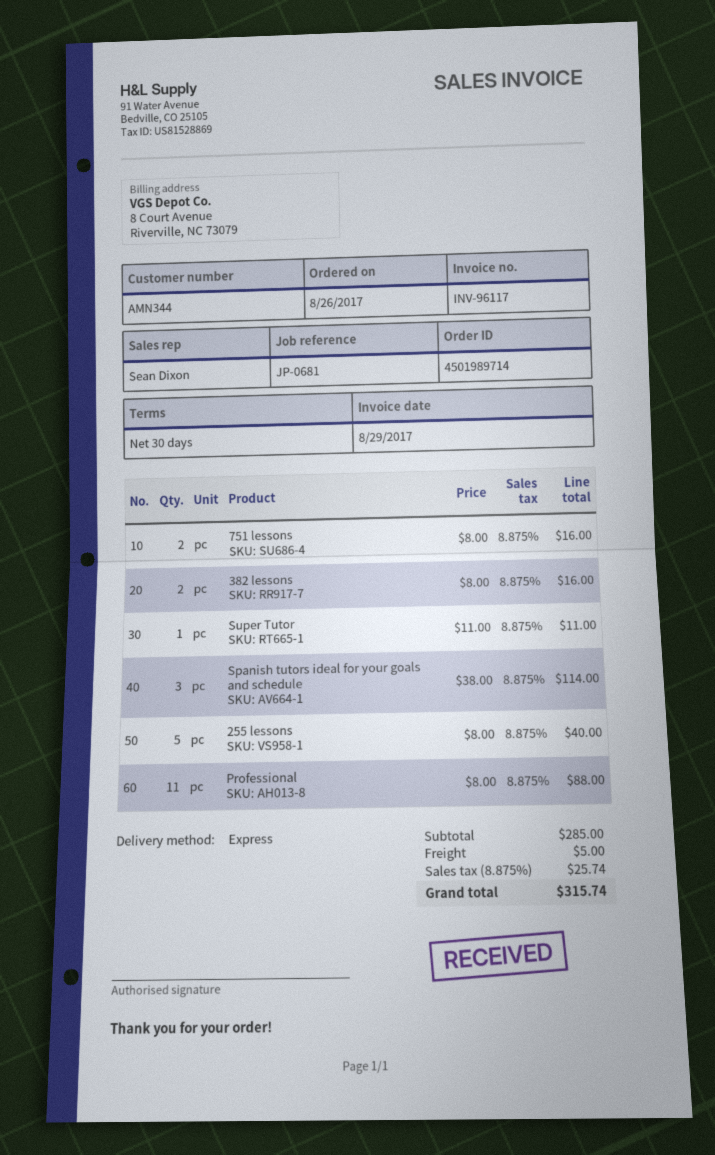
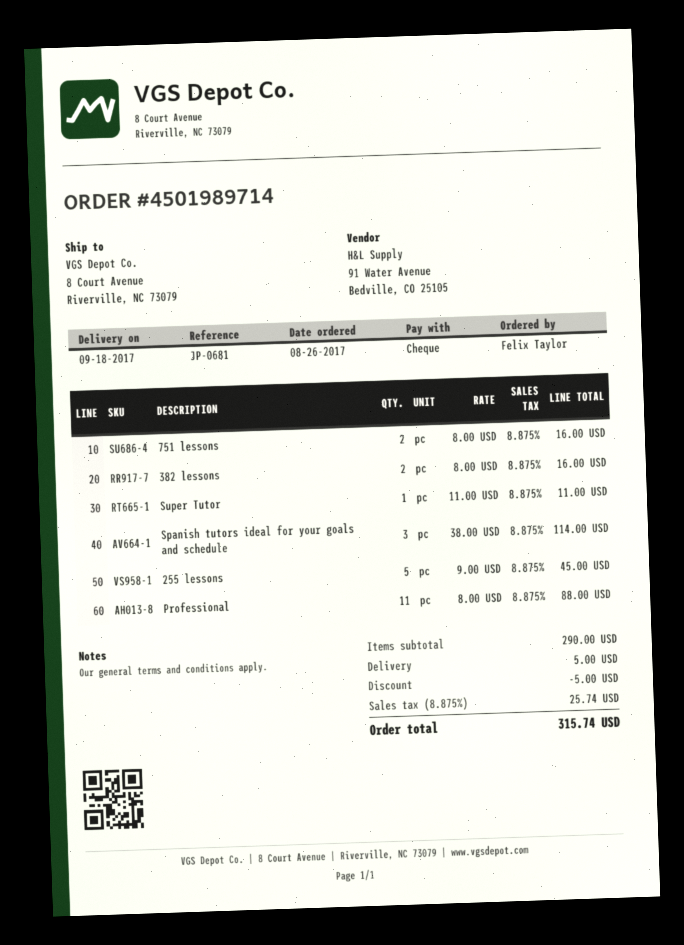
255 lessons: 5 x 8.00 = 40.00 -> 5 x 9.00 = 45.00
subtotal: 285.00 -> 290.00
discount: none -> 5.00

